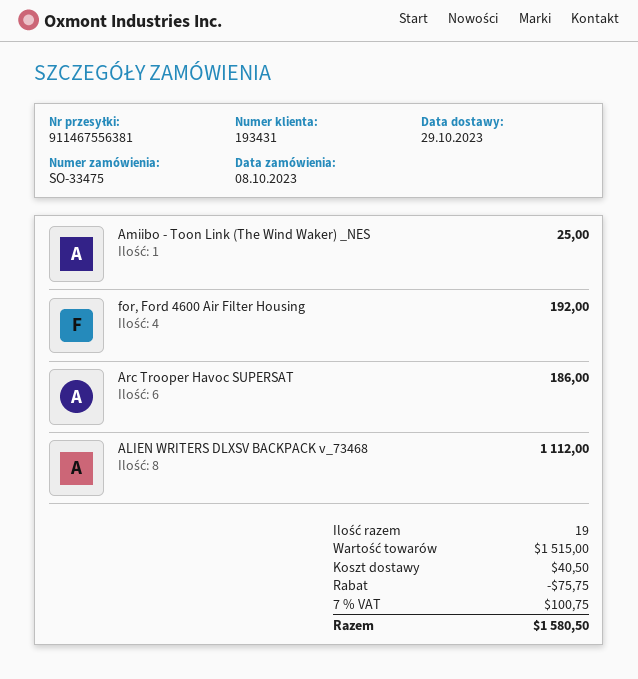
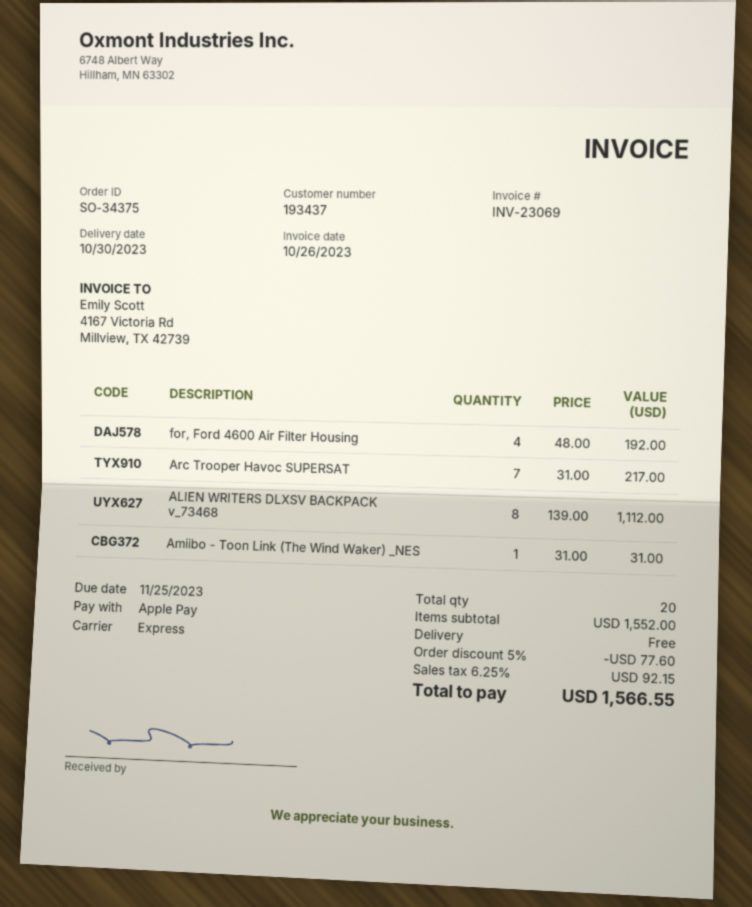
order number: SO-33475 -> SO-34375
delivery date: 2023-10-29 -> 2023-10-30
customer number: 193431 -> 193437
Amiibo - Toon Link (The Wind Waker) _NES: 1 for 25.00 -> 1 for 31.00
Arc Trooper Havoc SUPERSAT: 6 for 186.00 -> 7 for 217.00
total quantity: 19 -> 20
subtotal: 1515.00 -> 1552.00
discount: 75.75 -> 77.60
shipping: 40.50 -> 0.00
tax: 7% = 100.75 -> 6.25% = 92.15
total: 1580.50 -> 1566.55

